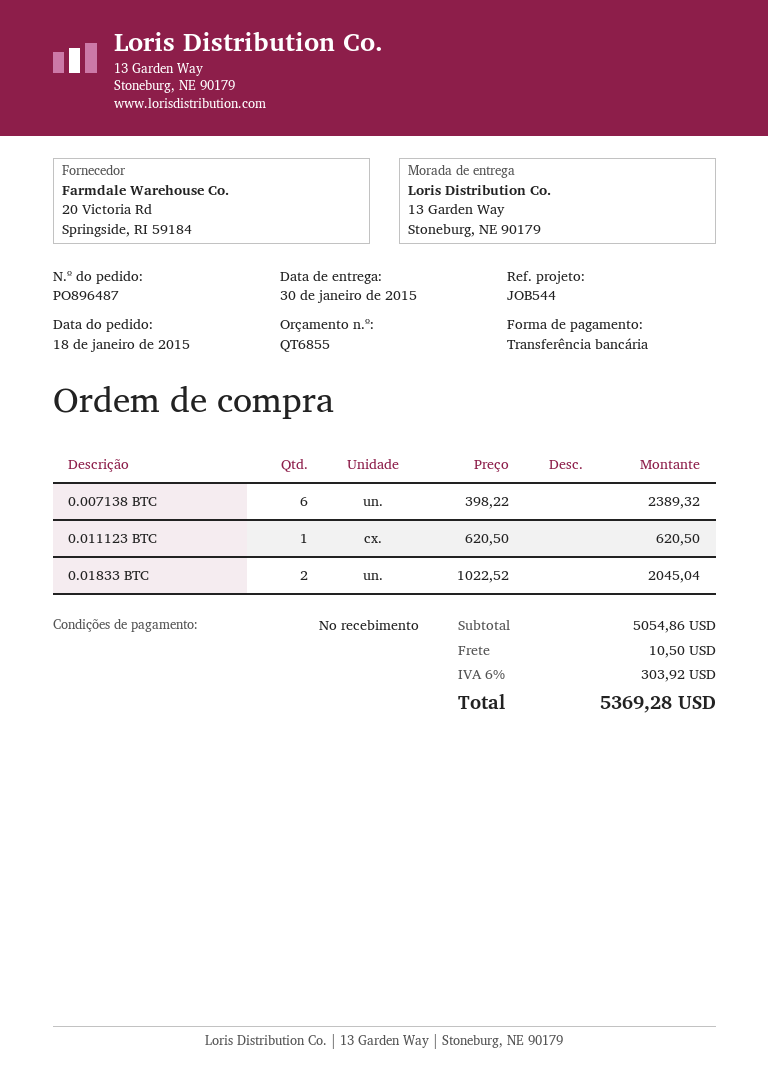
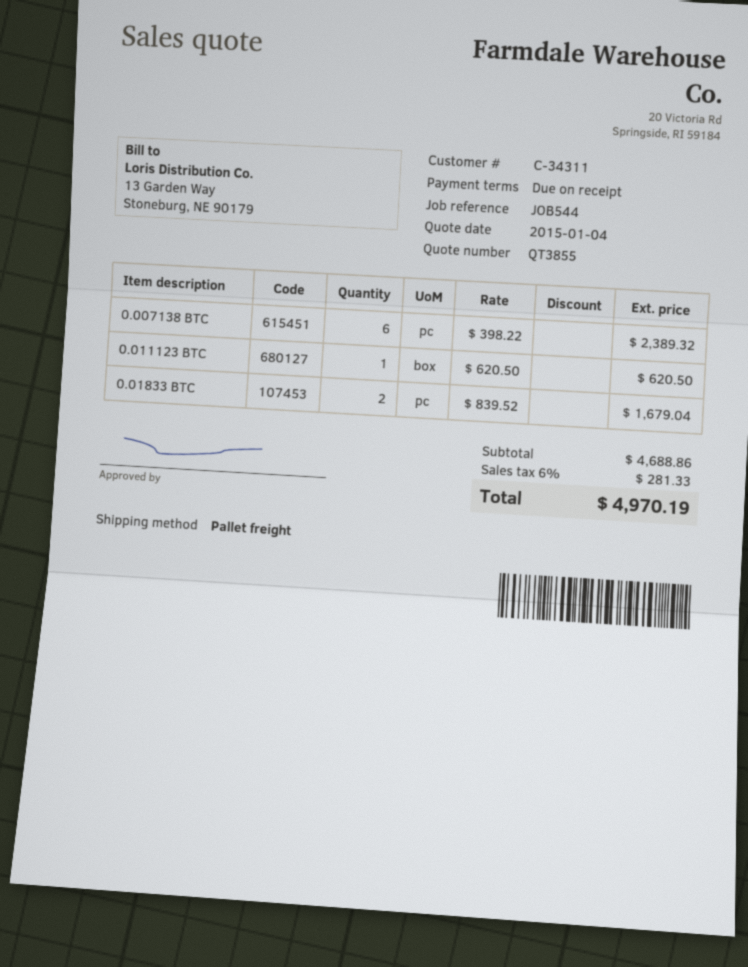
quote number: QT6855 -> QT3855
0.01833 BTC: 2 x 1022.52 = 2045.04 -> 2 x 839.52 = 1679.04
subtotal: 5054.86 -> 4688.86
shipping: 10.50 -> none
tax: 6% = 303.92 -> 6% = 281.33
total: 5369.28 -> 4970.19

